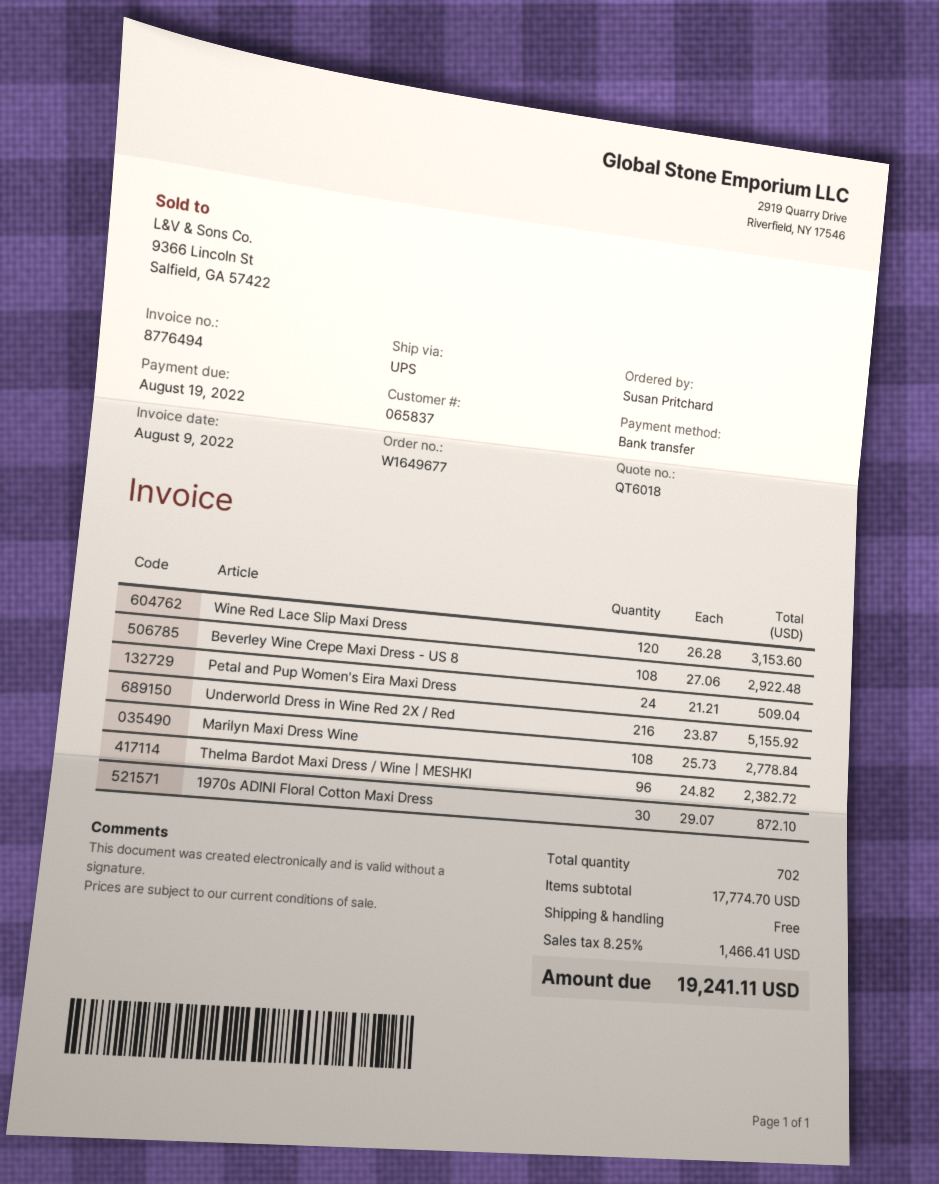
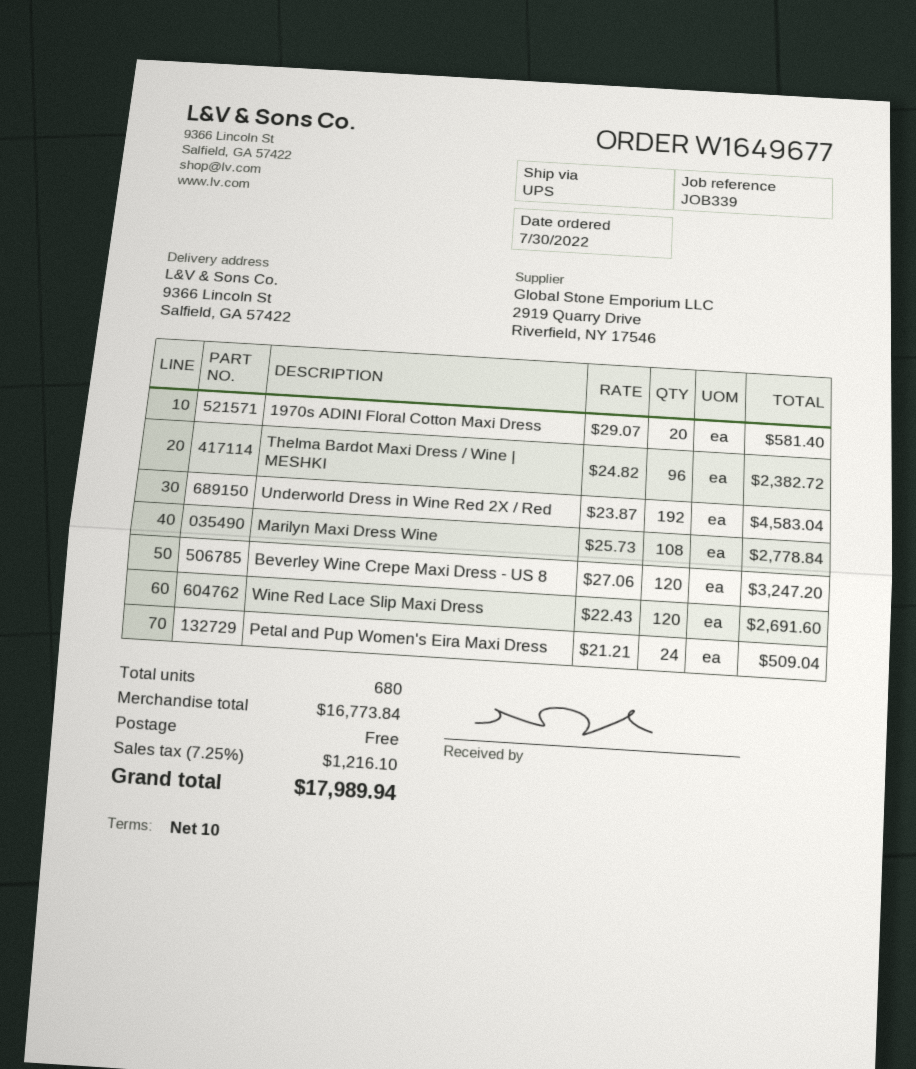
Wine Red Lace Slip Maxi Dress: 120 x 26.28 = 3153.60 -> 120 x 22.43 = 2691.60
Beverley Wine Crepe Maxi Dress - US 8: 108 x 27.06 = 2922.48 -> 120 x 27.06 = 3247.20
Underworld Dress in Wine Red 2X / Red: 216 x 23.87 = 5155.92 -> 192 x 23.87 = 4583.04
1970s ADINI Floral Cotton Maxi Dress: 30 x 29.07 = 872.10 -> 20 x 29.07 = 581.40
total quantity: 702 -> 680
subtotal: 17774.70 -> 16773.84
tax: 8.25% = 1466.41 -> 7.25% = 1216.10
total: 19241.11 -> 17989.94

